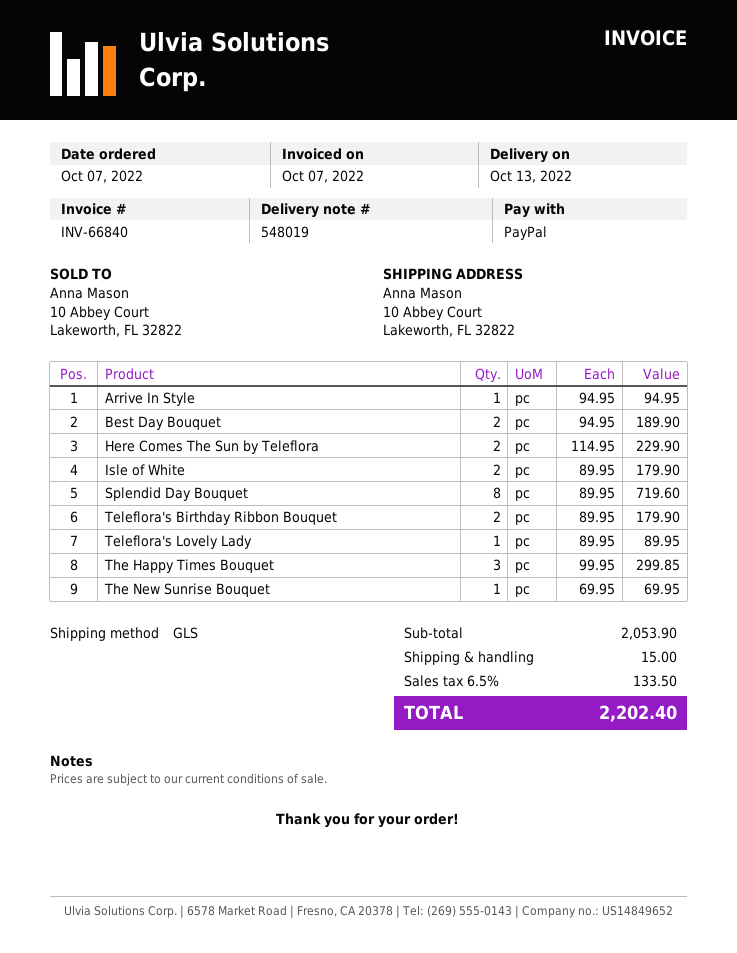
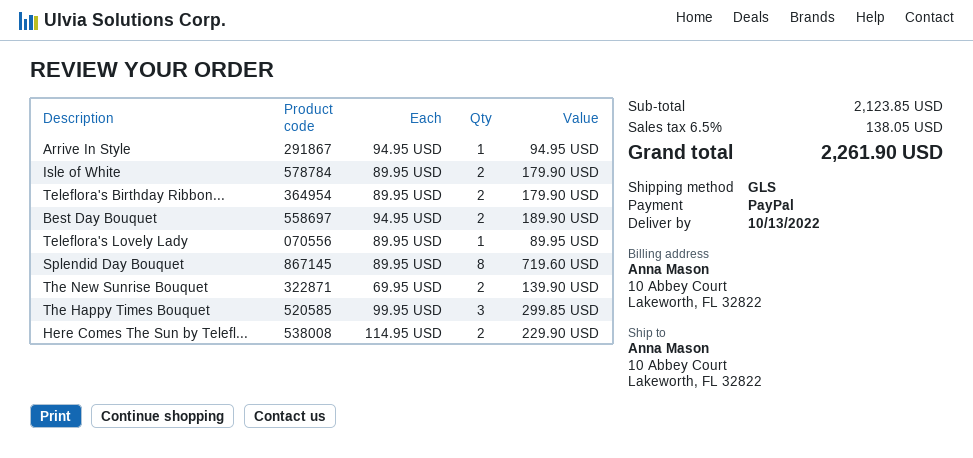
The New Sunrise Bouquet: 1 x 69.95 = 69.95 -> 2 x 69.95 = 139.90
subtotal: 2053.90 -> 2123.85
shipping: 15.00 -> none
tax: 6.5% = 133.50 -> 6.5% = 138.05
total: 2202.40 -> 2261.90

